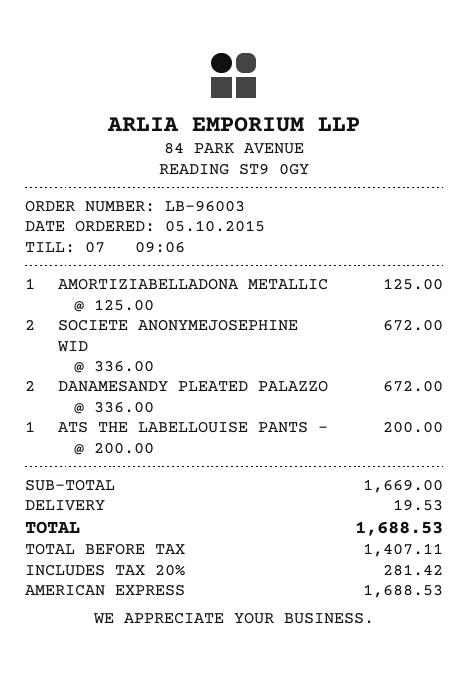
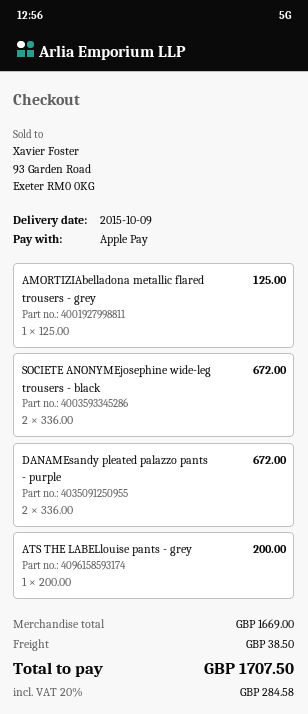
payment method: American Express -> Apple Pay
shipping: 19.53 -> 38.50
tax: 20% = 281.42 -> 20% = 284.58
total: 1688.53 -> 1707.50

